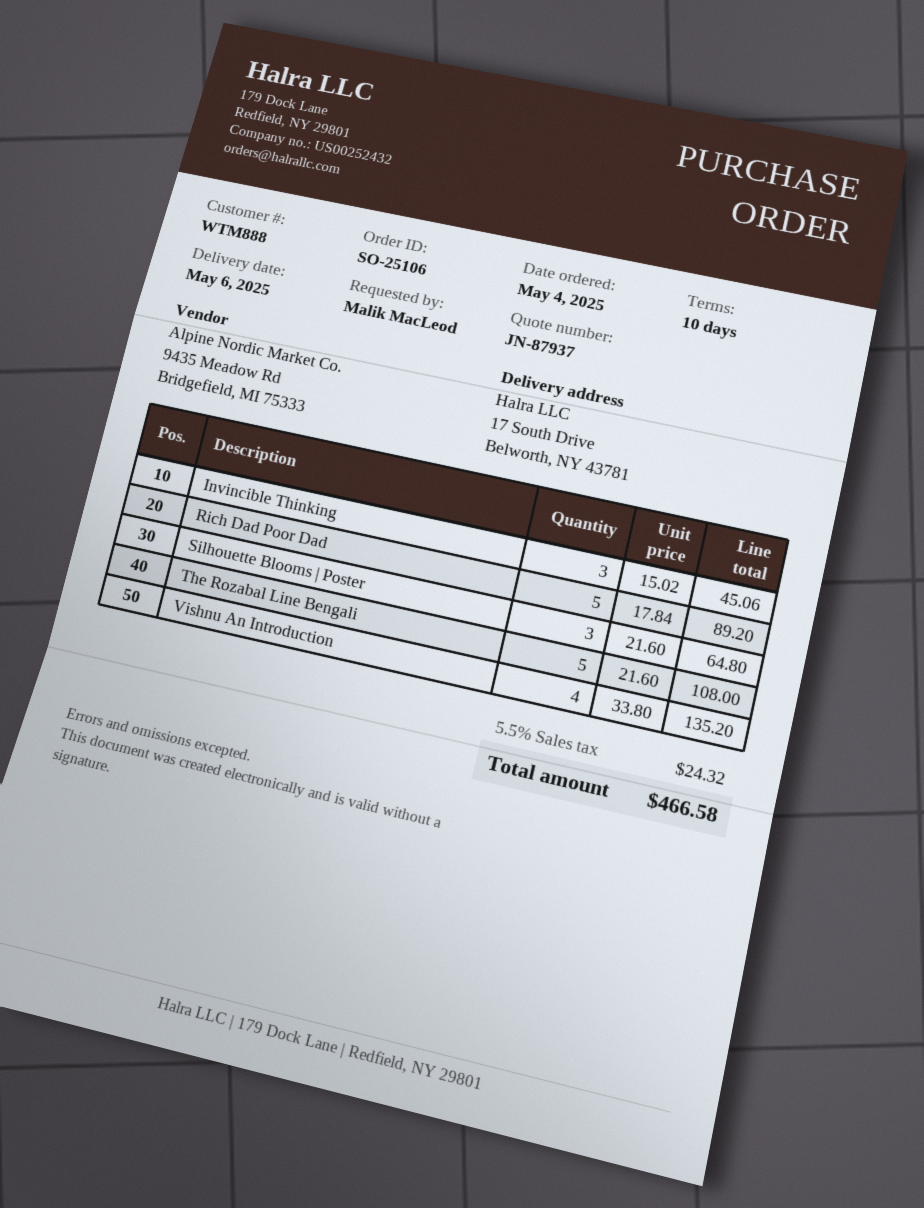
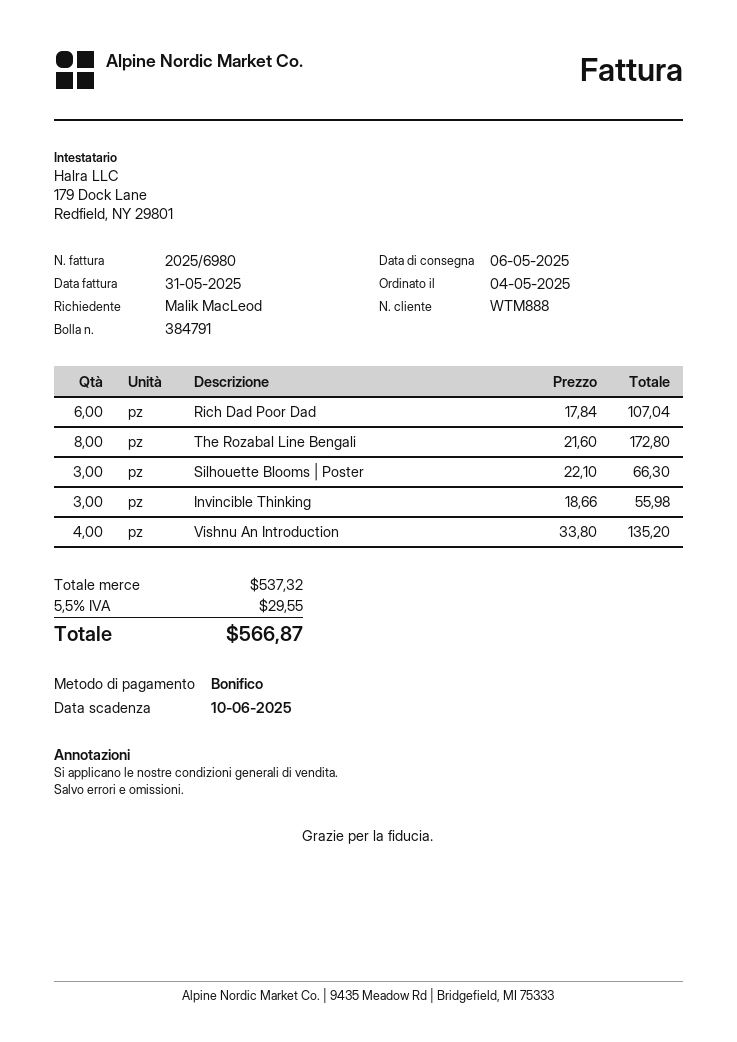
Invincible Thinking: 3 x 15.02 = 45.06 -> 3 x 18.66 = 55.98
Rich Dad Poor Dad: 5 x 17.84 = 89.20 -> 6 x 17.84 = 107.04
Silhouette Blooms | Poster: 3 x 21.60 = 64.80 -> 3 x 22.10 = 66.30
The Rozabal Line Bengali: 5 x 21.60 = 108.00 -> 8 x 21.60 = 172.80
tax: 5.5% = 24.32 -> 5.5% = 29.55
total: 466.58 -> 566.87

